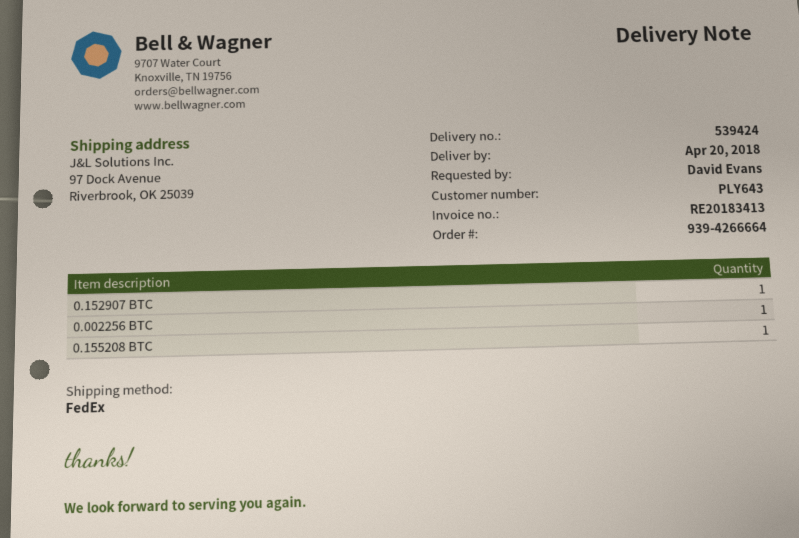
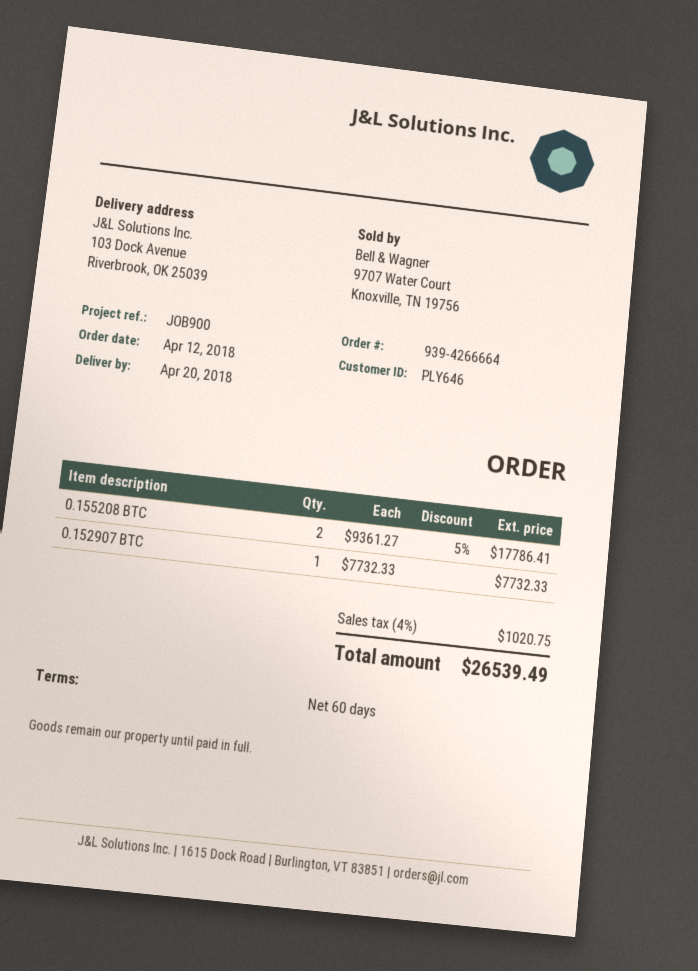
customer number: PLY643 -> PLY646
ship to: 97 Dock Avenue, Riverbrook, OK 25039 -> 103 Dock Avenue, Riverbrook, OK 25039
0.002256 BTC: 1 -> none
0.155208 BTC: 1 -> 2

